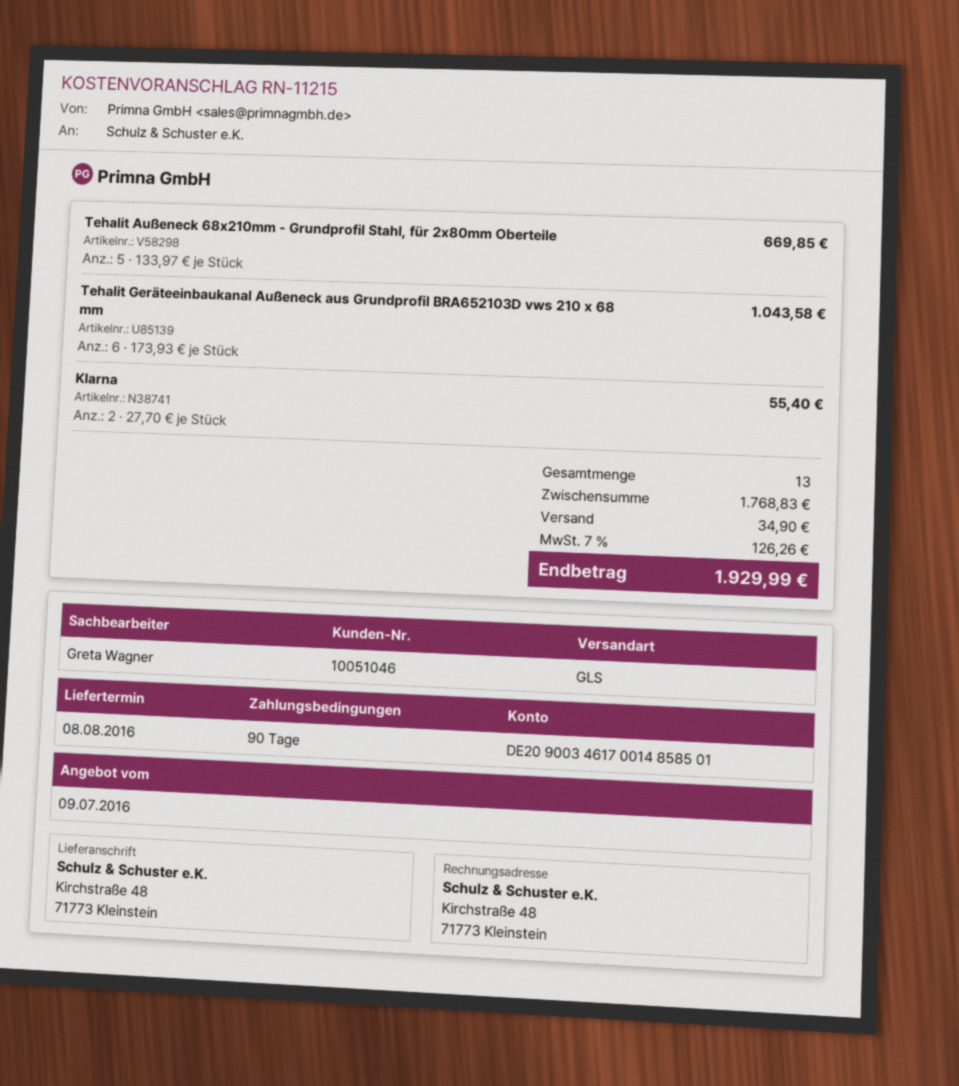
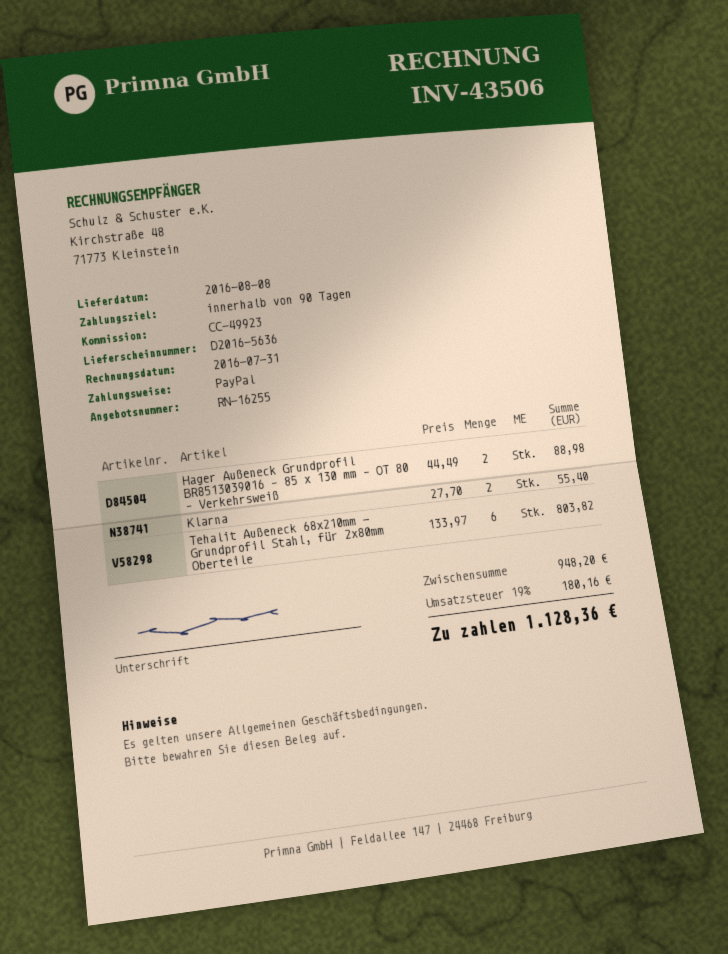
quote number: RN-11215 -> RN-16255
Tehalit Außeneck 68x210mm - Grundprofil Stahl, für 2x80mm Oberteile: 5 x 133.97 = 669.85 -> 6 x 133.97 = 803.82
Tehalit Geräteeinbaukanal Außeneck aus Grundprofil BRA652103D vws 210 x 68 mm: 6 x 173.93 = 1043.58 -> none
Hager Außeneck Grundprofil BR8513039016 – 85 x 130 mm – OT 80 – Verkehrsweiß: none -> 2 x 44.49 = 88.98
subtotal: 1768.83 -> 948.20
shipping: 34.90 -> none
tax: 7% = 126.26 -> 19% = 180.16
total: 1929.99 -> 1128.36

